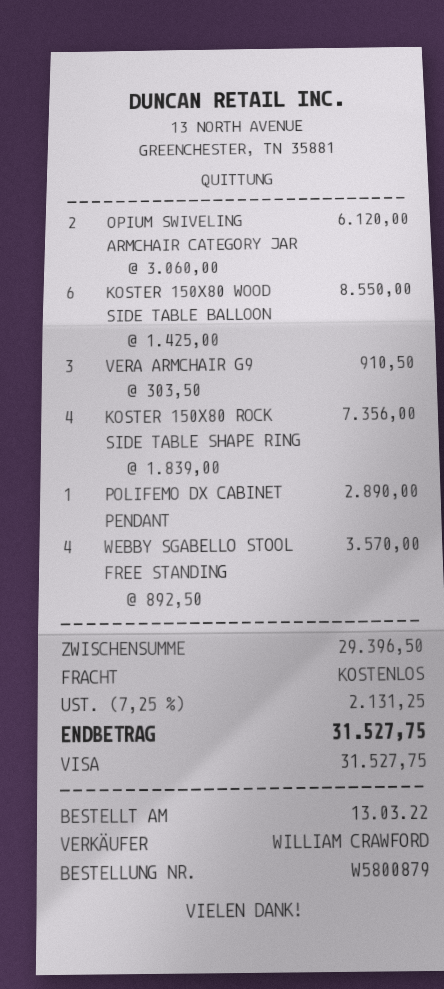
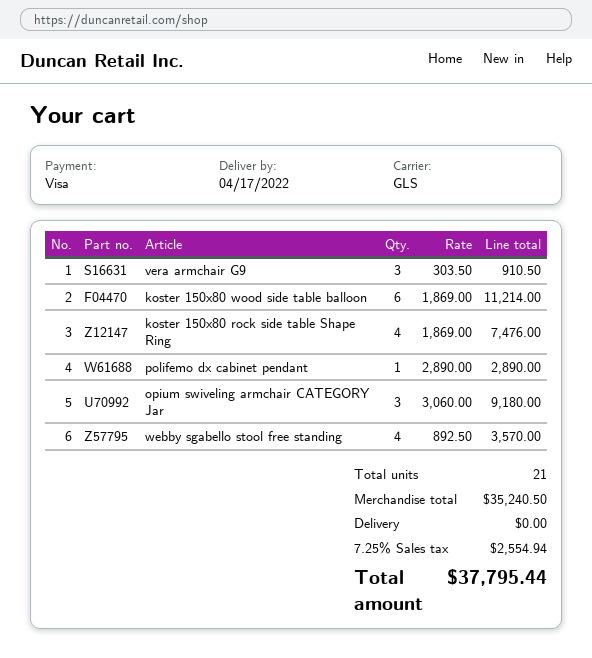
OPIUM SWIVELING ARMCHAIR CATEGORY JAR: 2 x 3060.00 = 6120.00 -> 3 x 3060.00 = 9180.00
KOSTER 150X80 WOOD SIDE TABLE BALLOON: 6 x 1425.00 = 8550.00 -> 6 x 1869.00 = 11214.00
KOSTER 150X80 ROCK SIDE TABLE SHAPE RING: 4 x 1839.00 = 7356.00 -> 4 x 1869.00 = 7476.00
subtotal: 29396.50 -> 35240.50
tax: 7.25% = 2131.25 -> 7.25% = 2554.94
total: 31527.75 -> 37795.44

